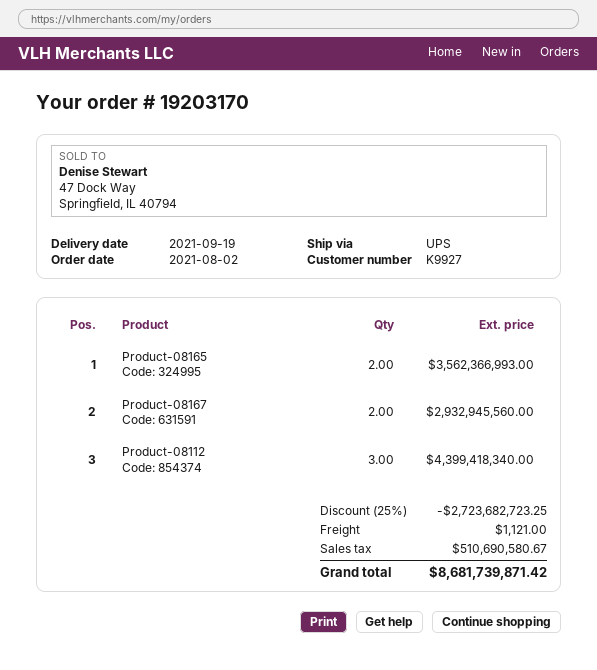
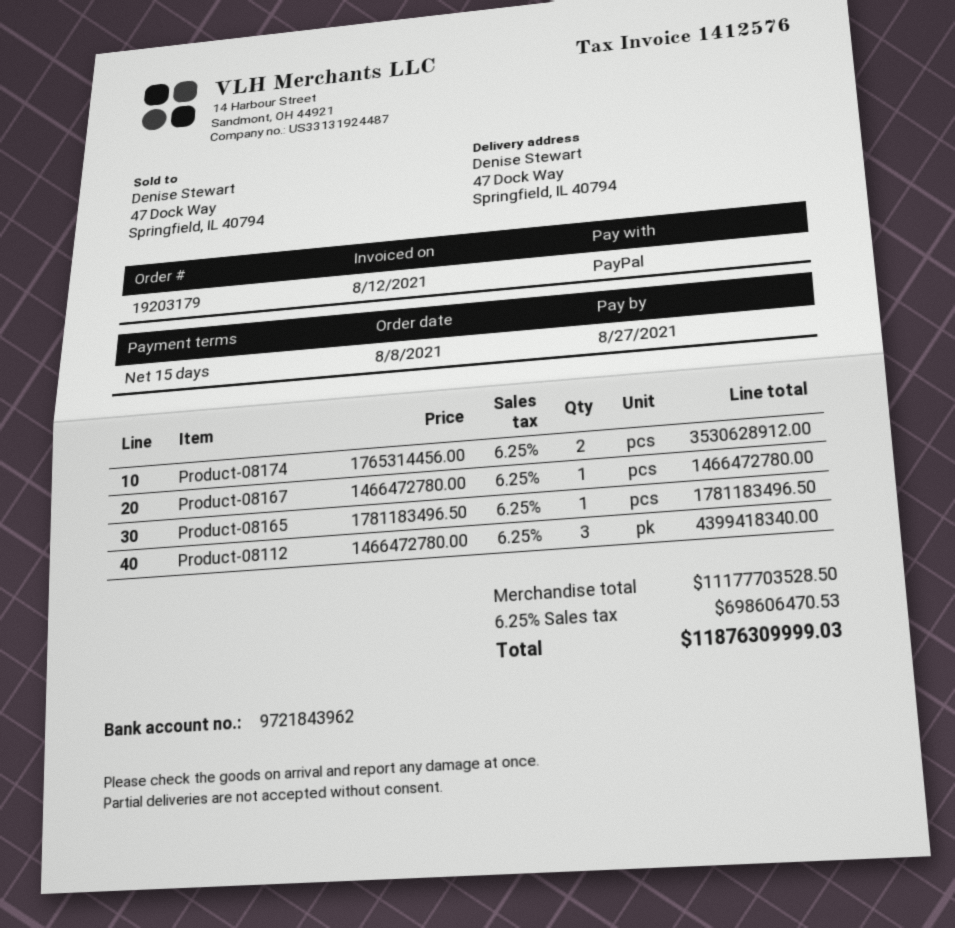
order number: 19203170 -> 19203179
order date: 2021-08-02 -> 2021-08-08
Product-08165: 2 for 3562366993.00 -> 1 for 1781183496.50
Product-08167: 2 for 2932945560.00 -> 1 for 1466472780.00
Product-08174: none -> 2 for 3530628912.00
discount: 25% = 2723682723.25 -> none
shipping: 1121.00 -> none
tax: 510690580.67 -> 698606470.53
total: 8681739871.42 -> 11876309999.03

